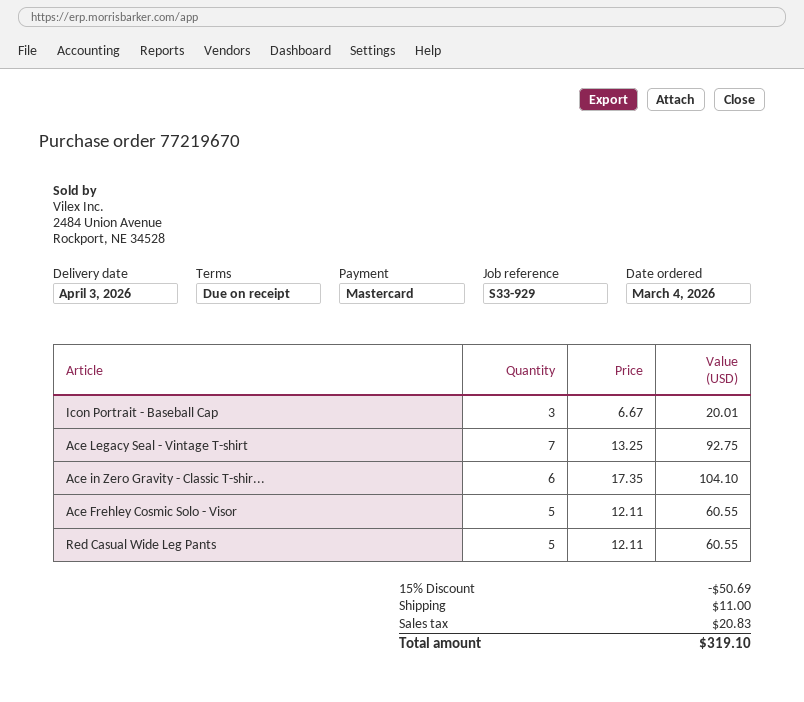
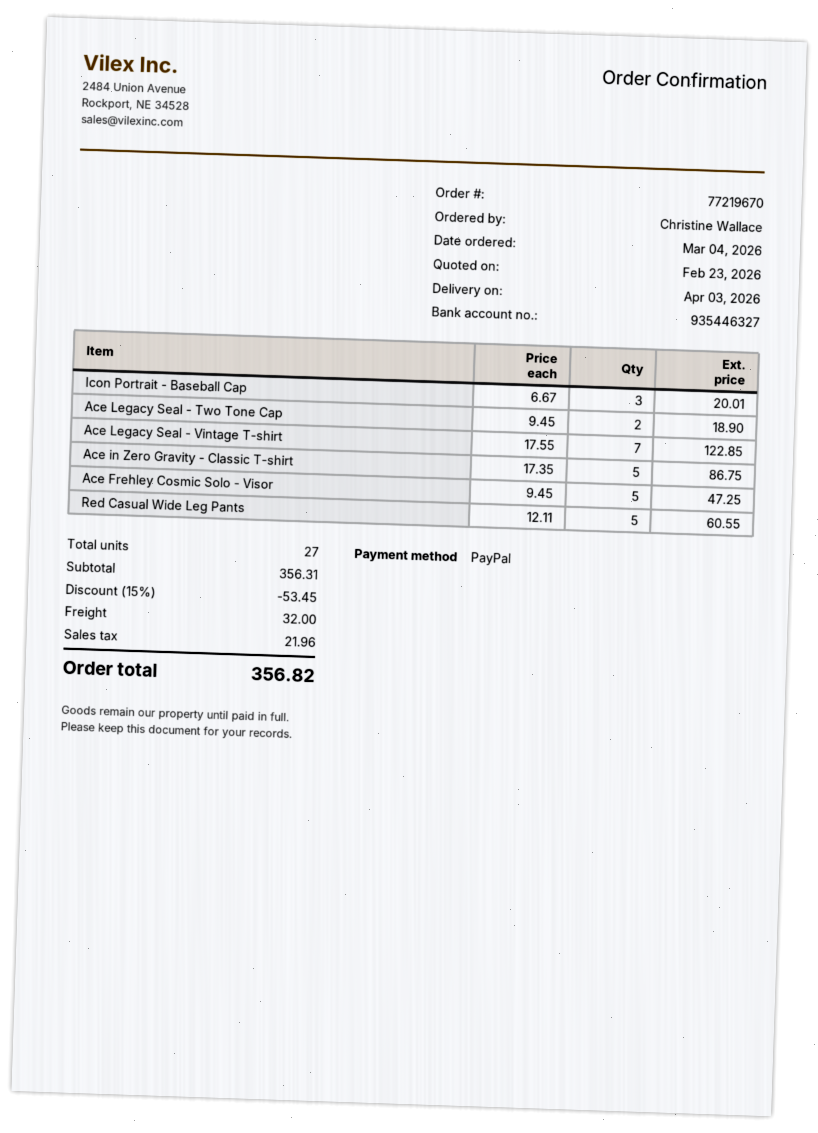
payment method: Mastercard -> PayPal
Ace Legacy Seal - Vintage T-shirt: 7 x 13.25 = 92.75 -> 7 x 17.55 = 122.85
Ace in Zero Gravity - Classic T-shir...: 6 x 17.35 = 104.10 -> 5 x 17.35 = 86.75
Ace Frehley Cosmic Solo - Visor: 5 x 12.11 = 60.55 -> 5 x 9.45 = 47.25
Ace Legacy Seal - Two Tone Cap: none -> 2 x 9.45 = 18.90
discount: 15% = 50.69 -> 15% = 53.45
shipping: 11.00 -> 32.00
tax: 20.83 -> 21.96
total: 319.10 -> 356.82

